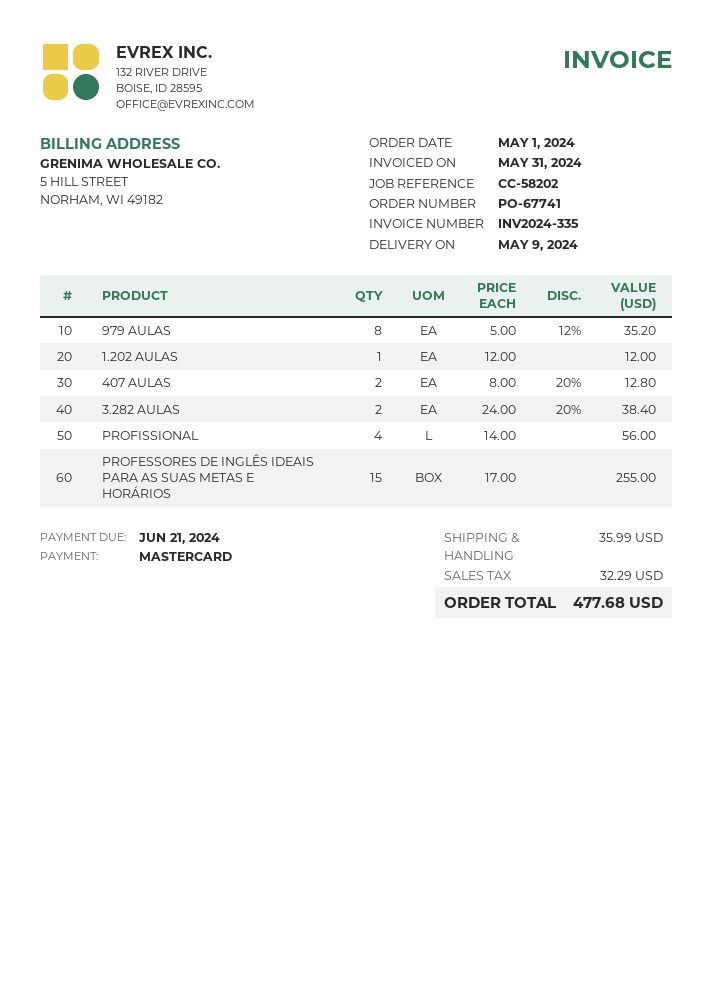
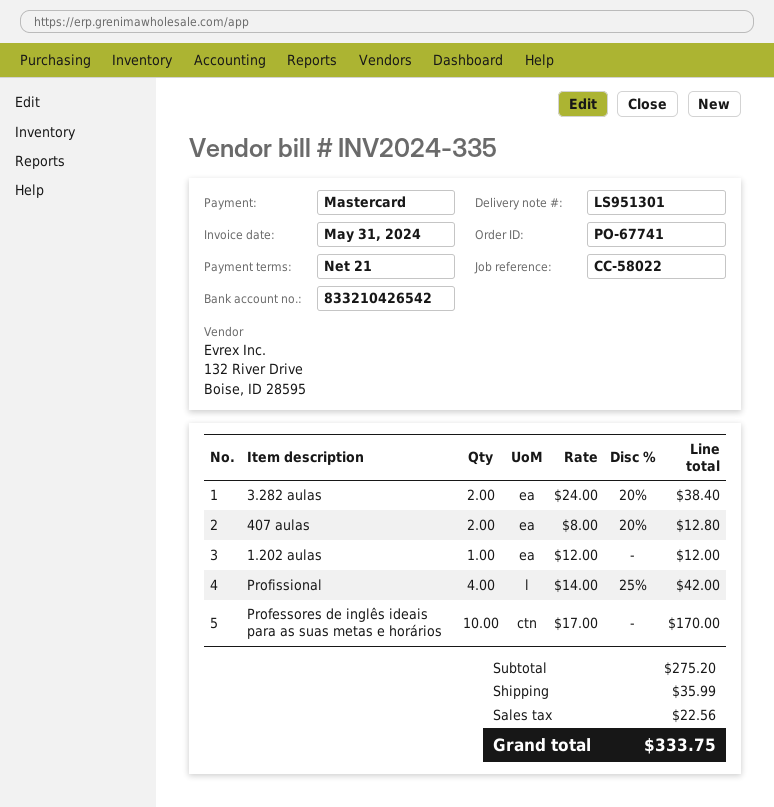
reference: CC-58202 -> CC-58022
979 AULAS: 8 x 5.00 - 12% = 35.20 -> none
PROFISSIONAL: 4 x 14.00 = 56.00 -> 4 x 14.00 - 25% = 42.00
PROFESSORES DE INGLÊS IDEAIS PARA AS SUAS METAS E HORÁRIOS: 15 x 17.00 = 255.00 -> 10 x 17.00 = 170.00
tax: 32.29 -> 22.56
total: 477.68 -> 333.75

